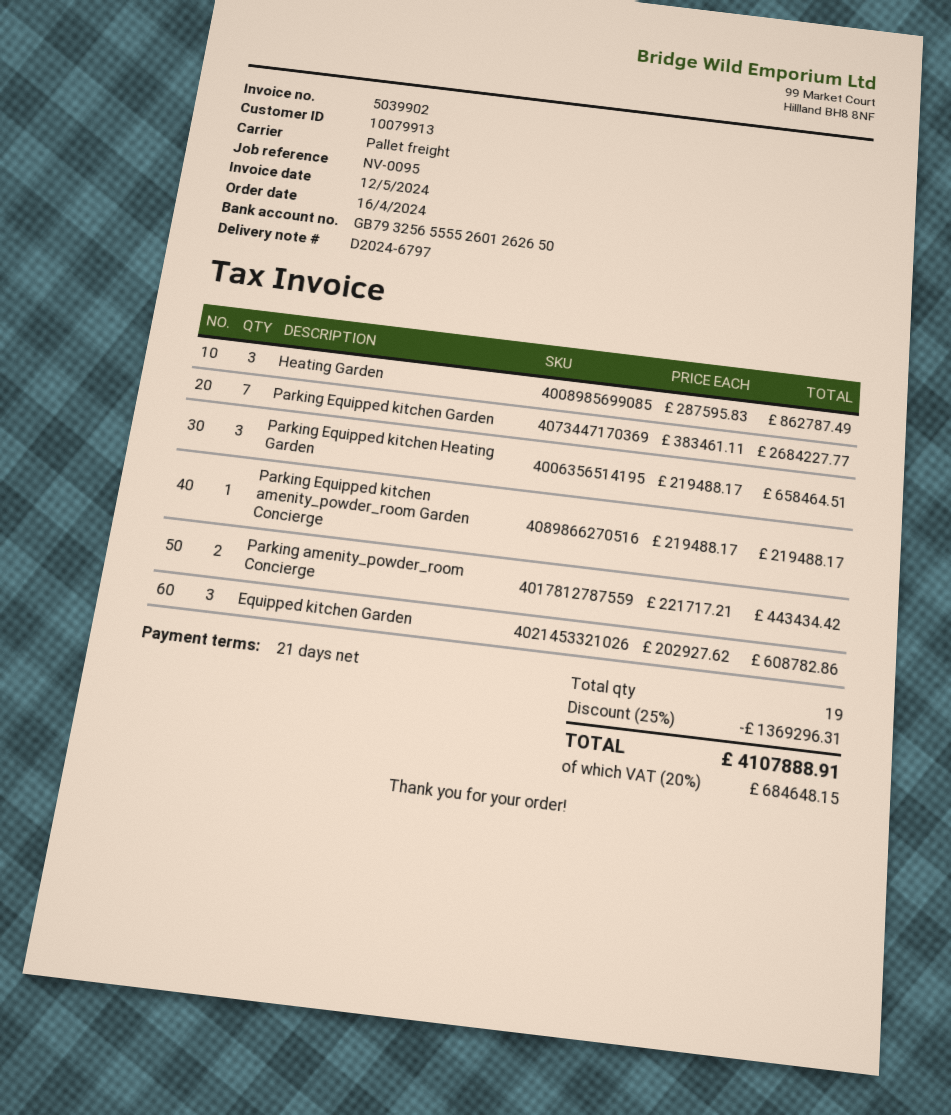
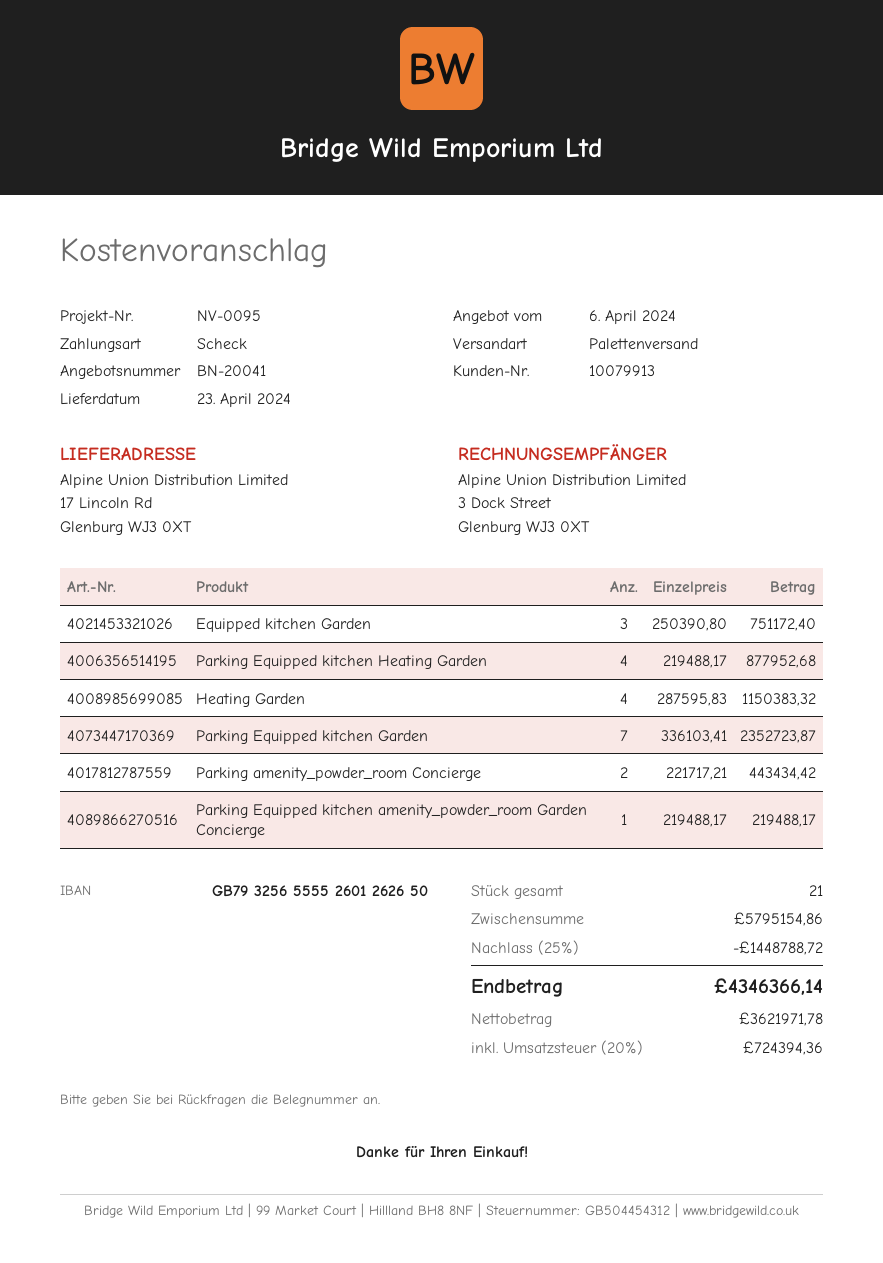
Heating Garden: 3 x 287595.83 = 862787.49 -> 4 x 287595.83 = 1150383.32
Parking Equipped kitchen Garden: 7 x 383461.11 = 2684227.77 -> 7 x 336103.41 = 2352723.87
Parking Equipped kitchen Heating Garden: 3 x 219488.17 = 658464.51 -> 4 x 219488.17 = 877952.68
Equipped kitchen Garden: 3 x 202927.62 = 608782.86 -> 3 x 250390.80 = 751172.40
total quantity: 19 -> 21
discount: 25% = 1369296.31 -> 25% = 1448788.72
tax: 20% = 684648.15 -> 20% = 724394.36
total: 4107888.91 -> 4346366.14

